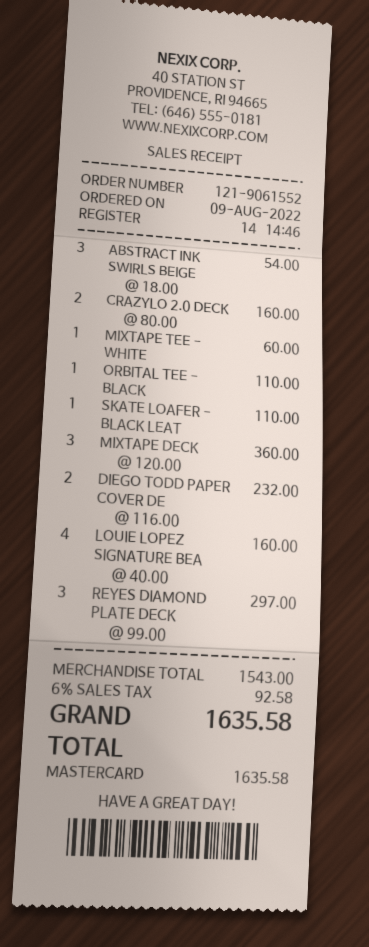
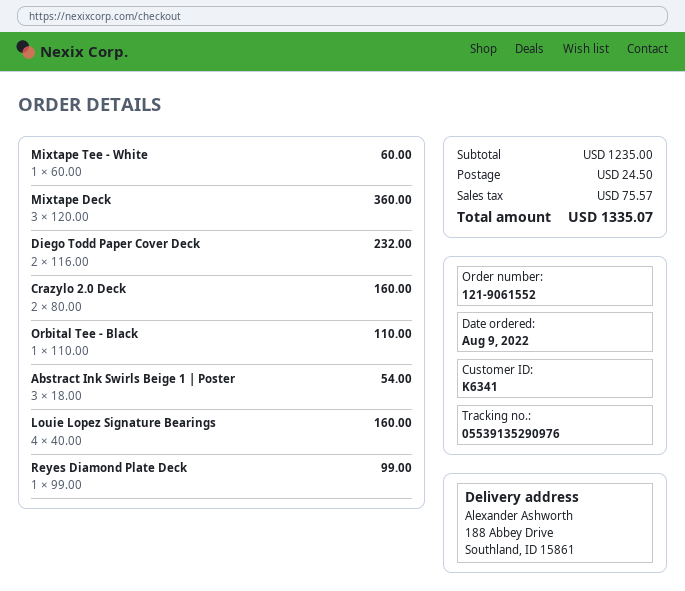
SKATE LOAFER - BLACK LEAT: 1 x 110.00 = 110.00 -> none
REYES DIAMOND PLATE DECK: 3 x 99.00 = 297.00 -> 1 x 99.00 = 99.00
subtotal: 1543.00 -> 1235.00
shipping: none -> 24.50
tax: 92.58 -> 75.57
total: 1635.58 -> 1335.07

